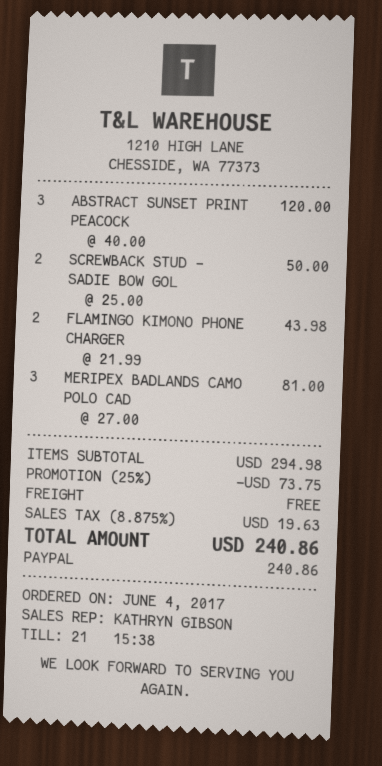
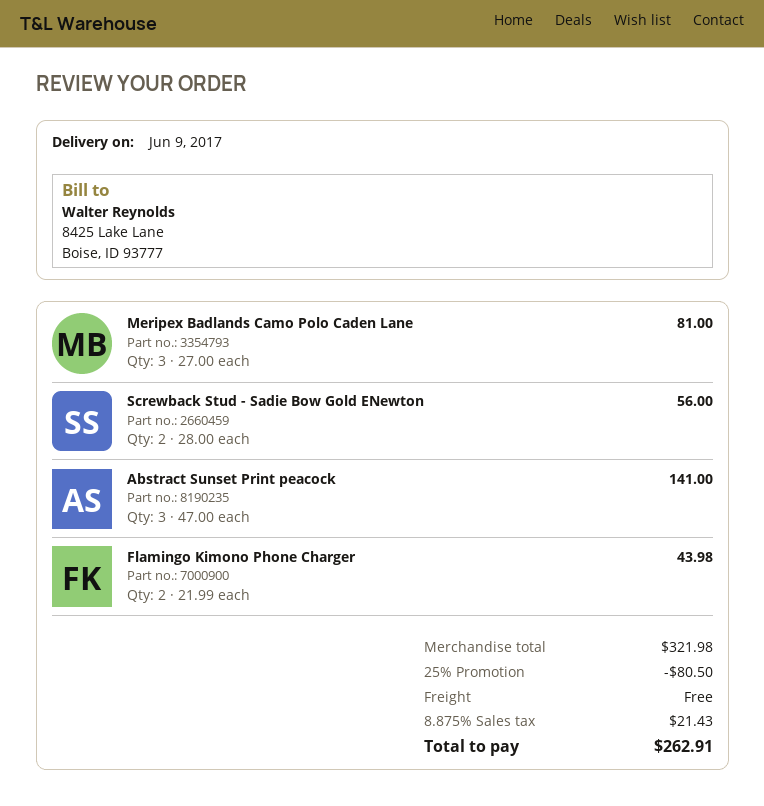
ABSTRACT SUNSET PRINT PEACOCK: 3 x 40.00 = 120.00 -> 3 x 47.00 = 141.00
SCREWBACK STUD - SADIE BOW GOL: 2 x 25.00 = 50.00 -> 2 x 28.00 = 56.00
subtotal: 294.98 -> 321.98
discount: 25% = 73.75 -> 25% = 80.50
tax: 8.875% = 19.63 -> 8.875% = 21.43
total: 240.86 -> 262.91

